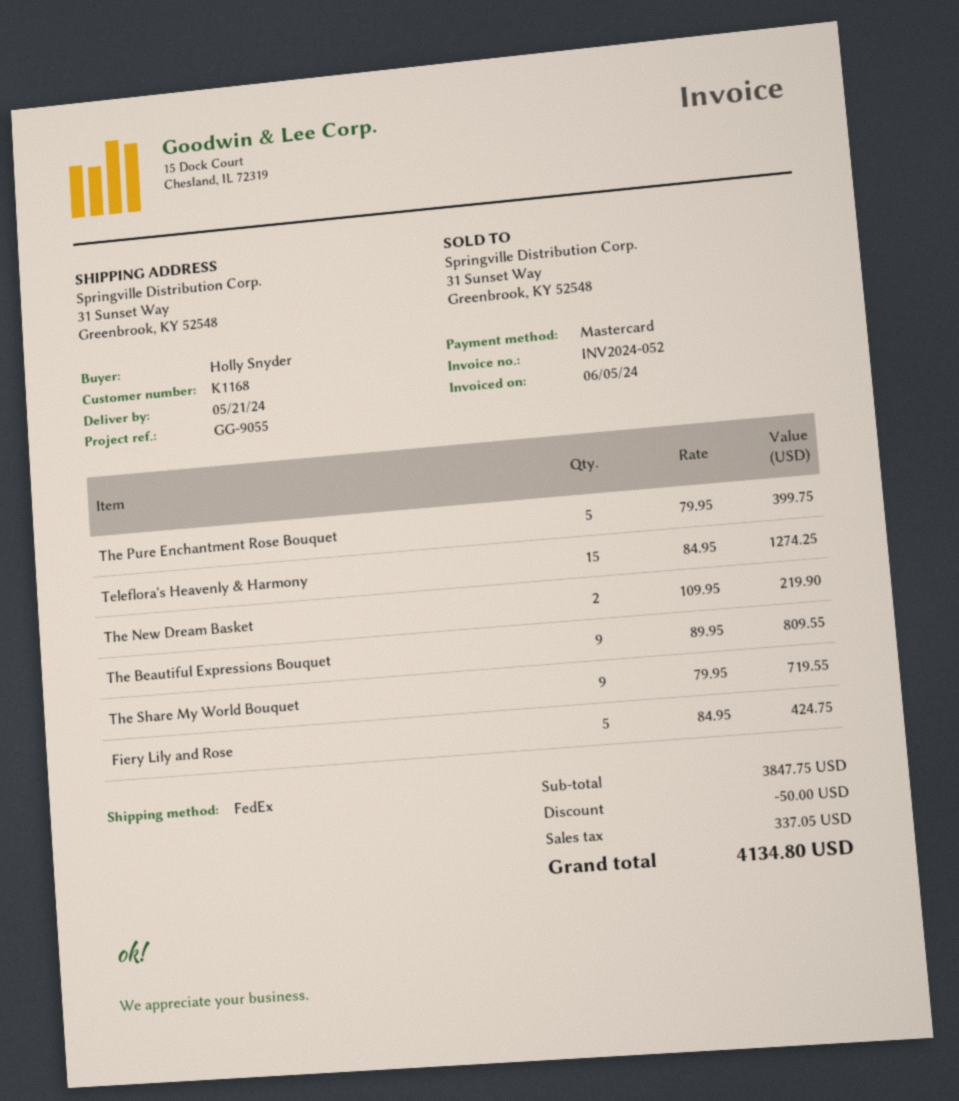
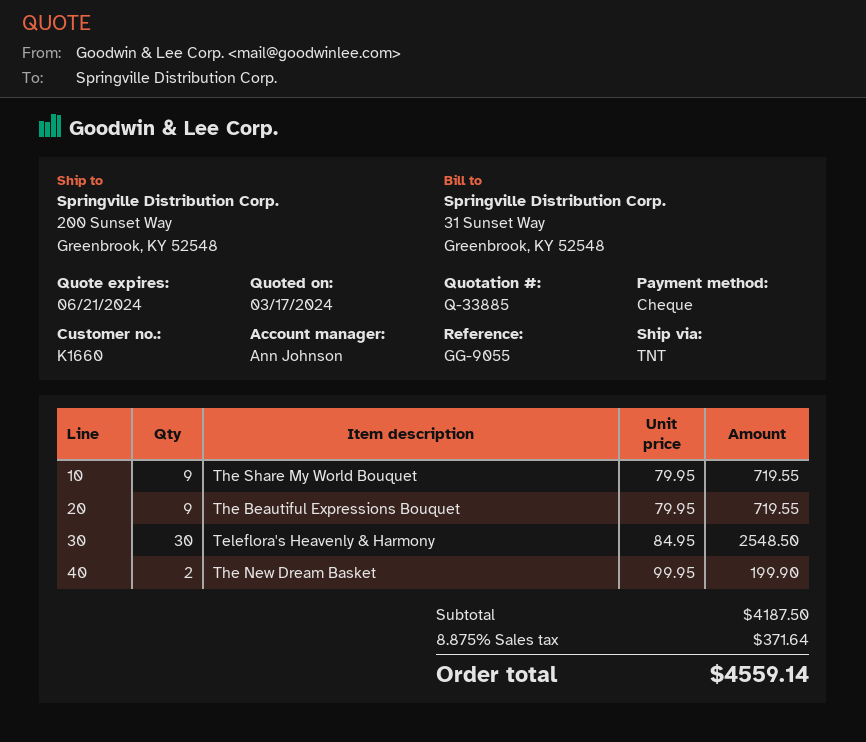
customer number: K1168 -> K1660
payment method: Mastercard -> cheque
shipping method: FedEx -> TNT
ship to: 31 Sunset Way, Greenbrook, KY 52548 -> 200 Sunset Way, Greenbrook, KY 52548
The Pure Enchantment Rose Bouquet: 5 x 79.95 = 399.75 -> none
Teleflora's Heavenly & Harmony: 15 x 84.95 = 1274.25 -> 30 x 84.95 = 2548.50
The New Dream Basket: 2 x 109.95 = 219.90 -> 2 x 99.95 = 199.90
The Beautiful Expressions Bouquet: 9 x 89.95 = 809.55 -> 9 x 79.95 = 719.55
Fiery Lily and Rose: 5 x 84.95 = 424.75 -> none
subtotal: 3847.75 -> 4187.50
discount: 50.00 -> none
tax: 337.05 -> 371.64
total: 4134.80 -> 4559.14

